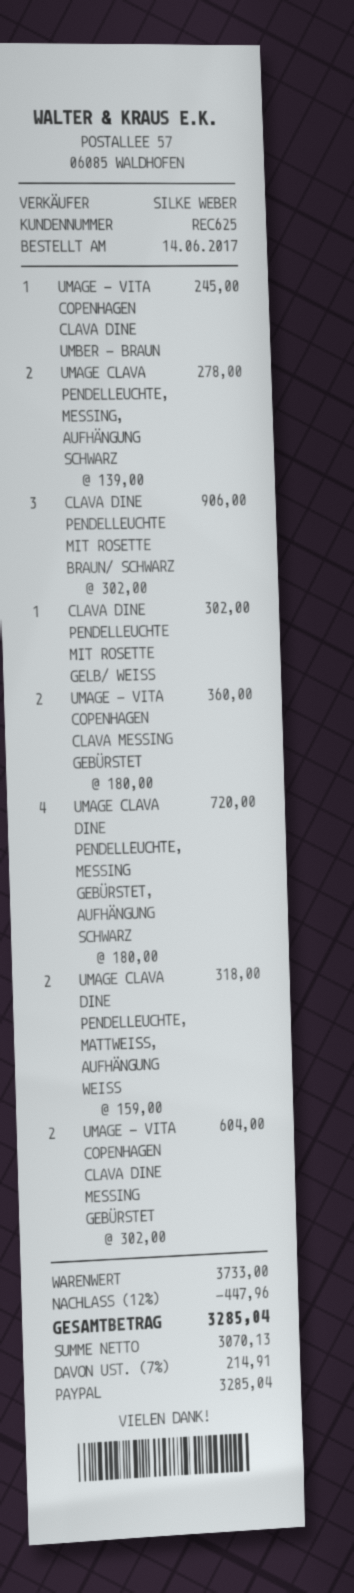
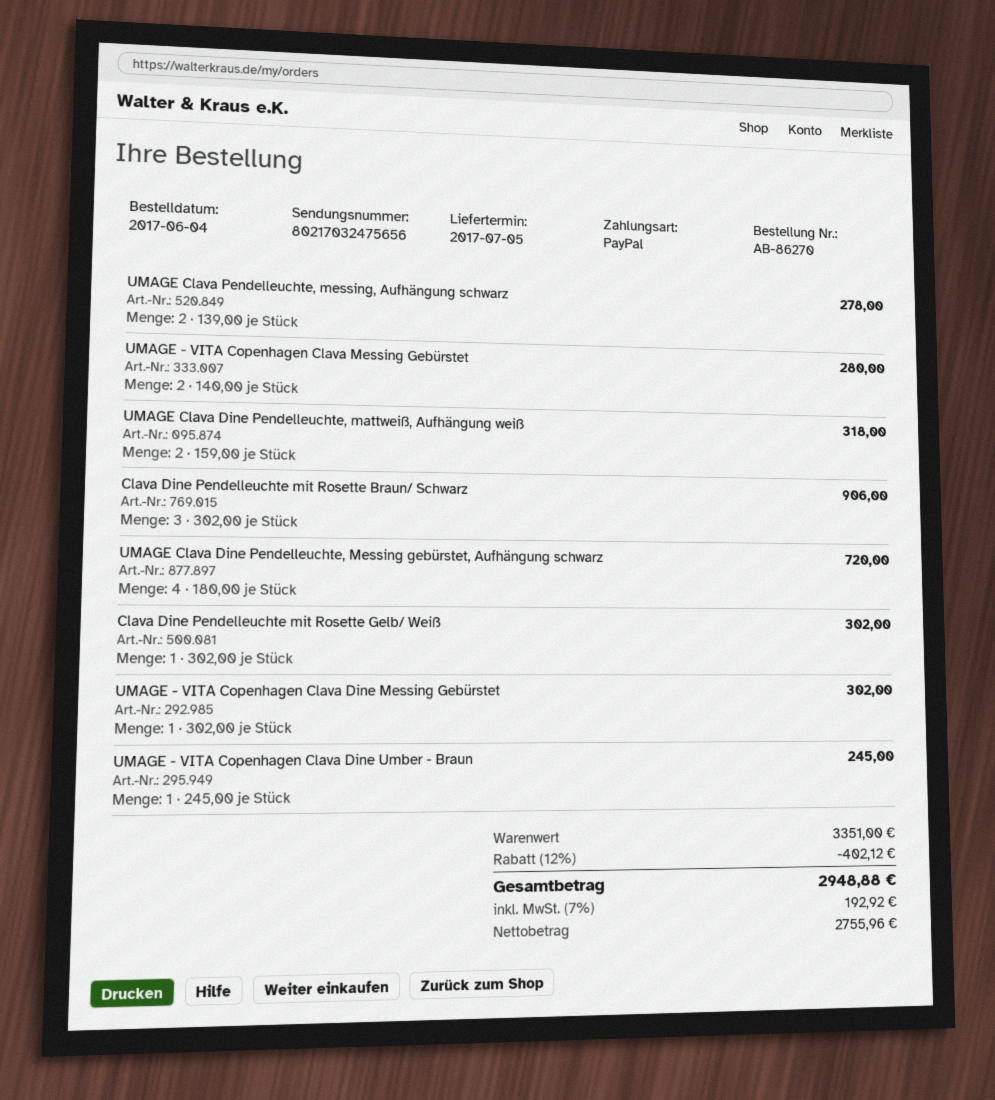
order date: 2017-06-14 -> 2017-06-04
UMAGE - VITA COPENHAGEN CLAVA MESSING GEBÜRSTET: 2 x 180.00 = 360.00 -> 2 x 140.00 = 280.00
UMAGE - VITA COPENHAGEN CLAVA DINE MESSING GEBÜRSTET: 2 x 302.00 = 604.00 -> 1 x 302.00 = 302.00
subtotal: 3733.00 -> 3351.00
discount: 12% = 447.96 -> 12% = 402.12
net: 3070.13 -> 2755.96
tax: 7% = 214.91 -> 7% = 192.92
total: 3285.04 -> 2948.88

